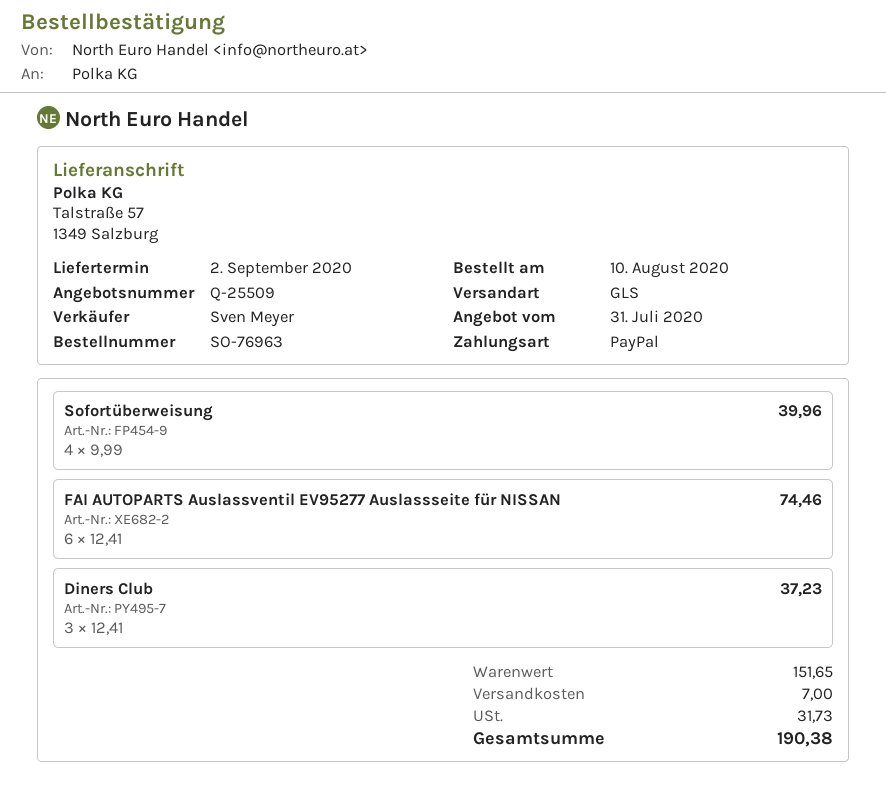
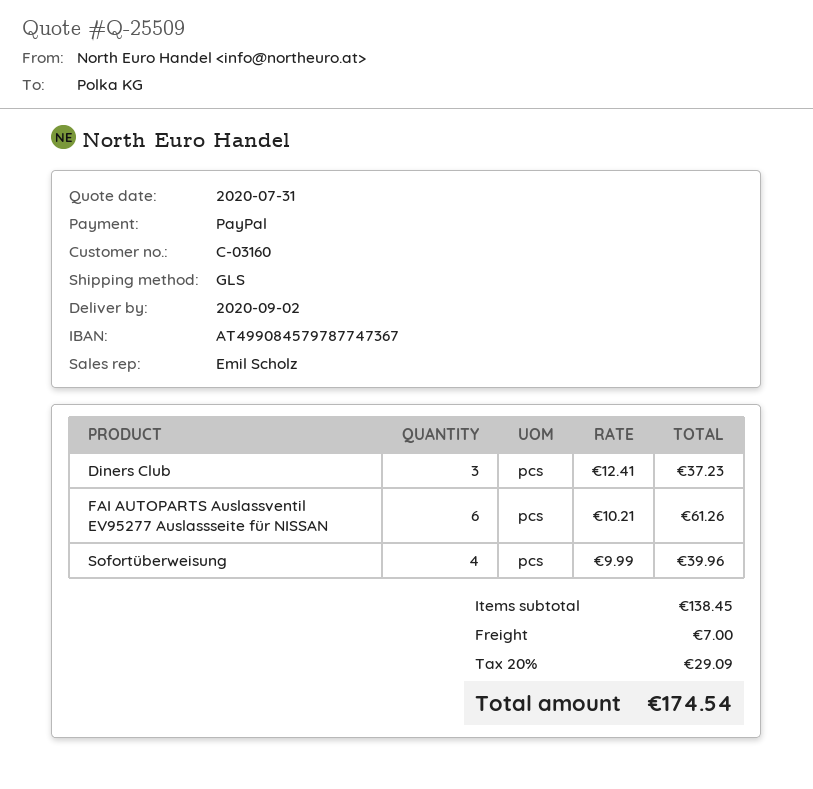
sales rep: Sven Meyer -> Emil Scholz
FAI AUTOPARTS Auslassventil EV95277 Auslassseite für NISSAN: 6 x 12.41 = 74.46 -> 6 x 10.21 = 61.26
subtotal: 151.65 -> 138.45
tax: 31.73 -> 29.09
total: 190.38 -> 174.54

